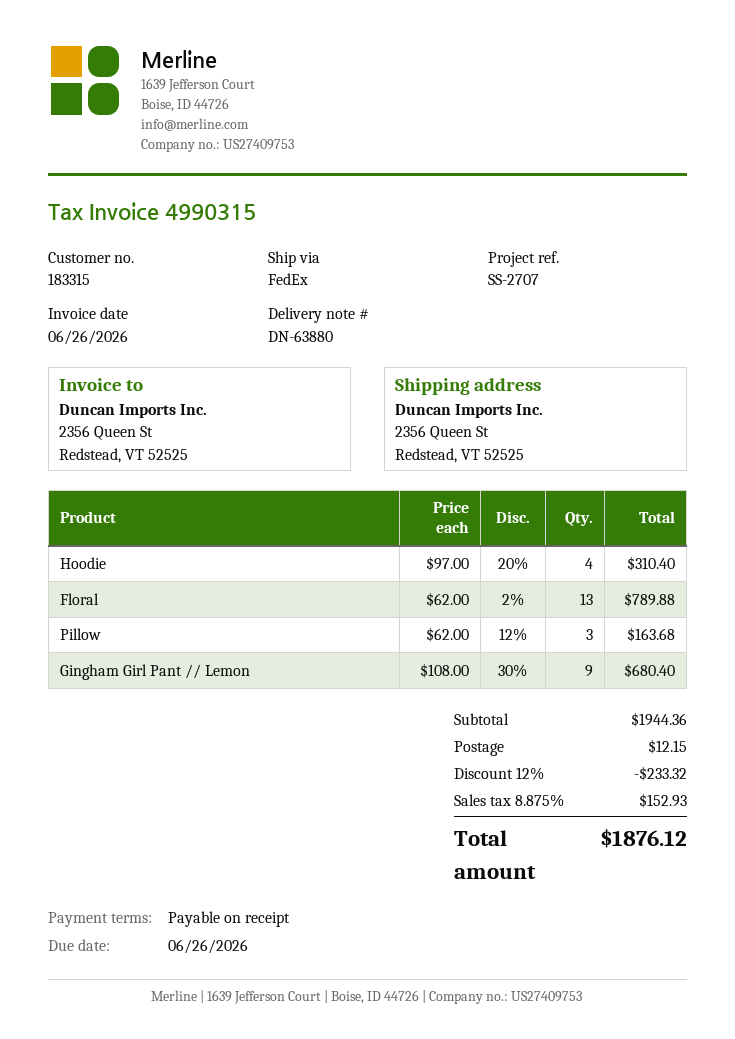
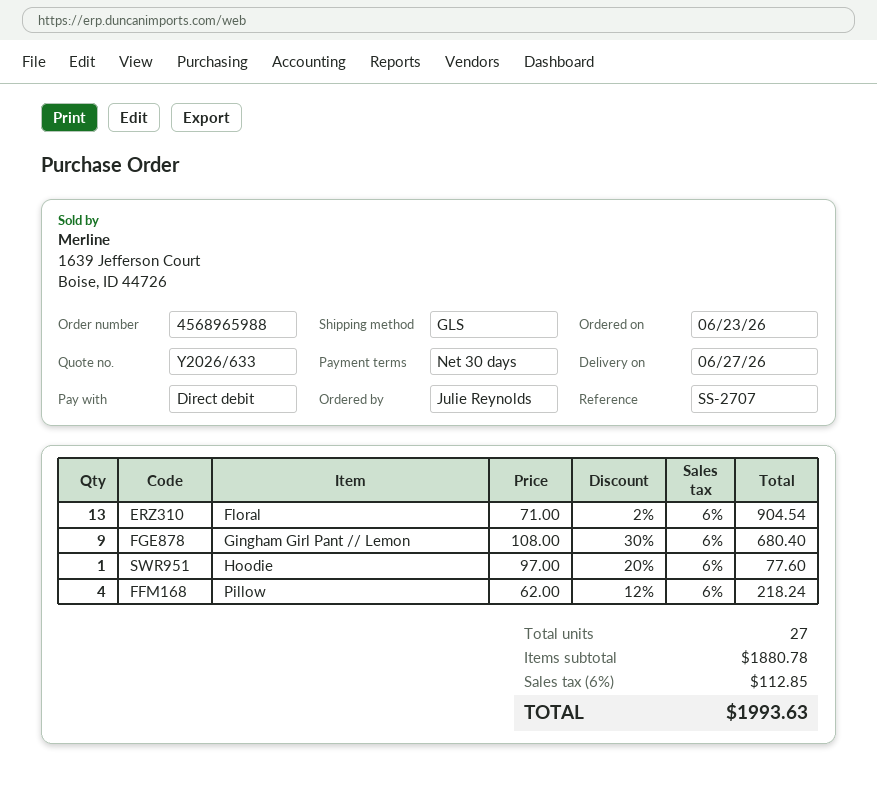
payment terms: on receipt -> 30 days
shipping method: FedEx -> GLS
Hoodie: 4 x 97.00 - 20% = 310.40 -> 1 x 97.00 - 20% = 77.60
Floral: 13 x 62.00 - 2% = 789.88 -> 13 x 71.00 - 2% = 904.54
Pillow: 3 x 62.00 - 12% = 163.68 -> 4 x 62.00 - 12% = 218.24
subtotal: 1944.36 -> 1880.78
discount: 12% = 233.32 -> none
shipping: 12.15 -> none
tax: 8.875% = 152.93 -> 6% = 112.85
total: 1876.12 -> 1993.63

